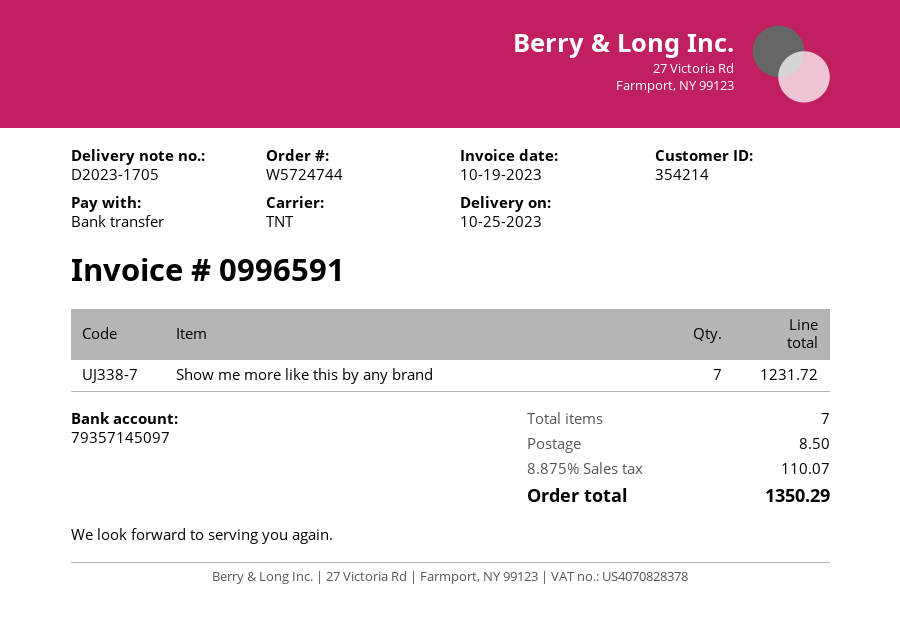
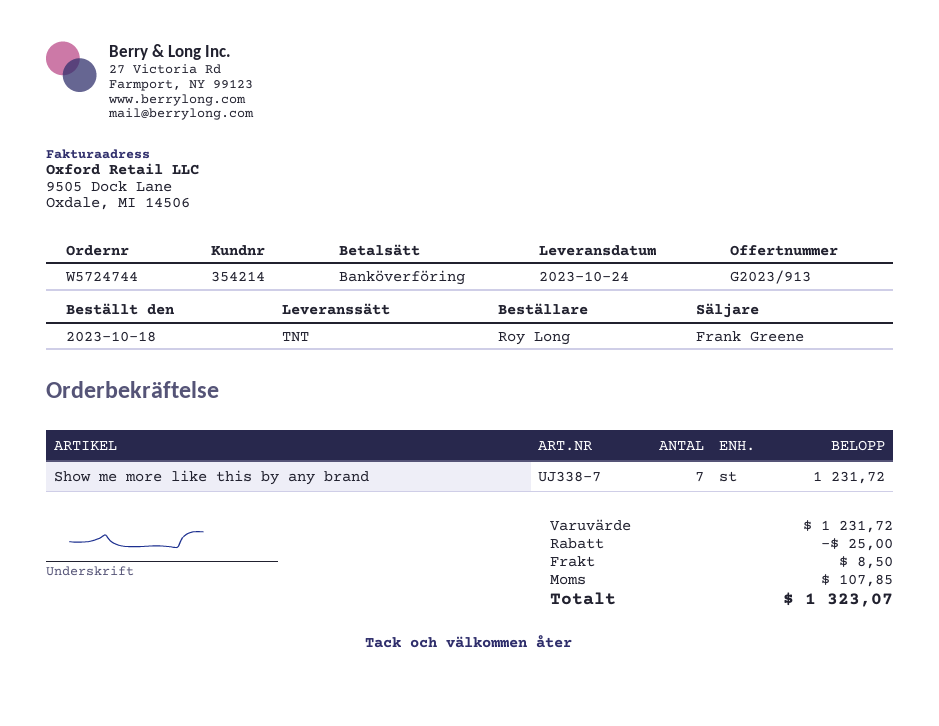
delivery date: 2023-10-25 -> 2023-10-24
discount: none -> 25.00
tax: 110.07 -> 107.85
total: 1350.29 -> 1323.07

